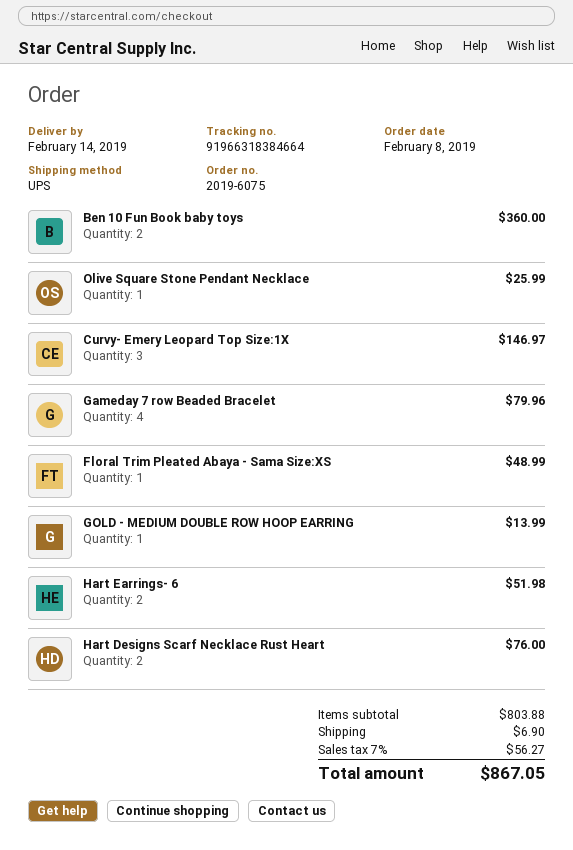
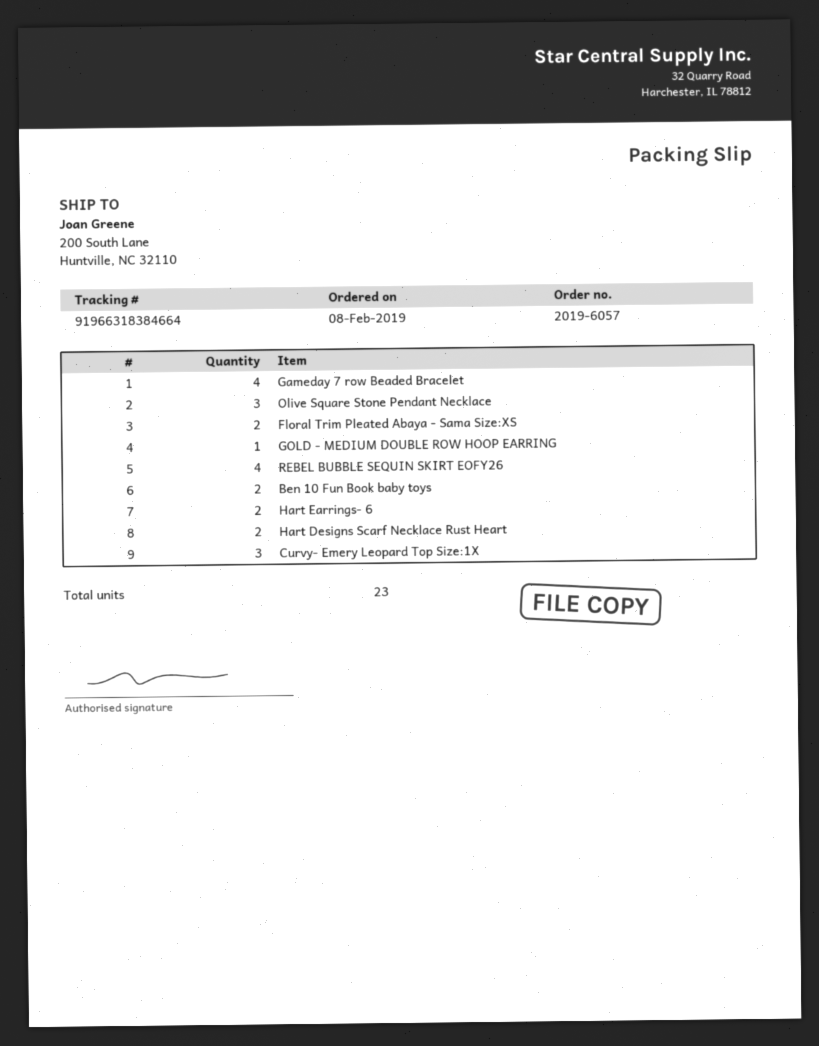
order number: 2019-6075 -> 2019-6057
Olive Square Stone Pendant Necklace: 1 -> 3
Floral Trim Pleated Abaya - Sama Size:XS: 1 -> 2
REBEL BUBBLE SEQUIN SKIRT EOFY26: none -> 4

